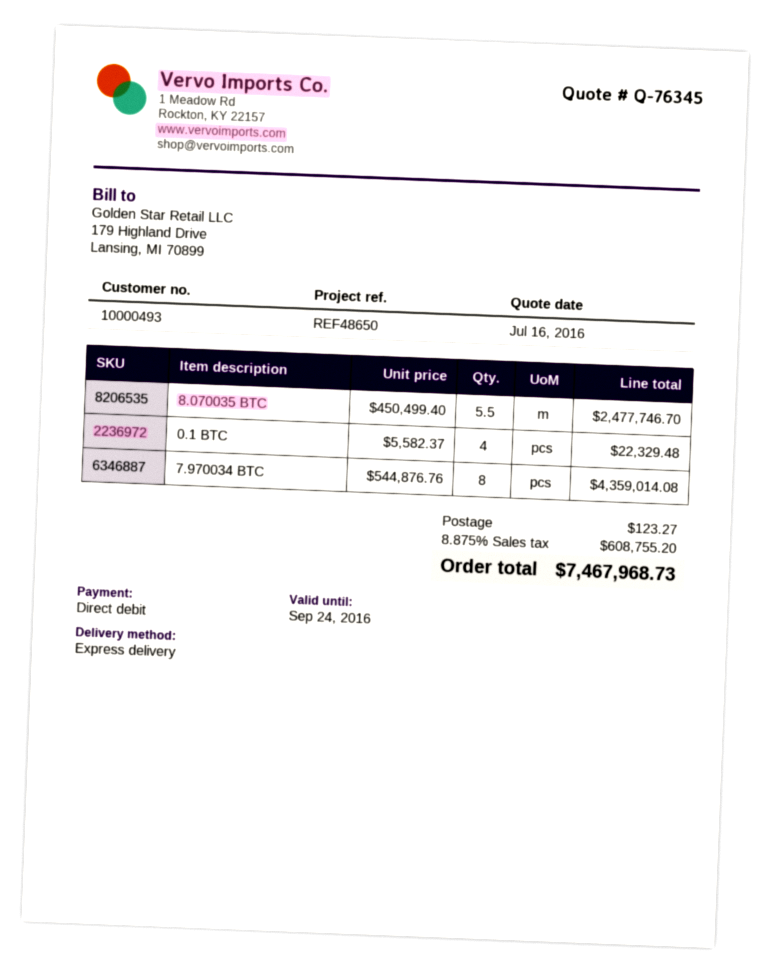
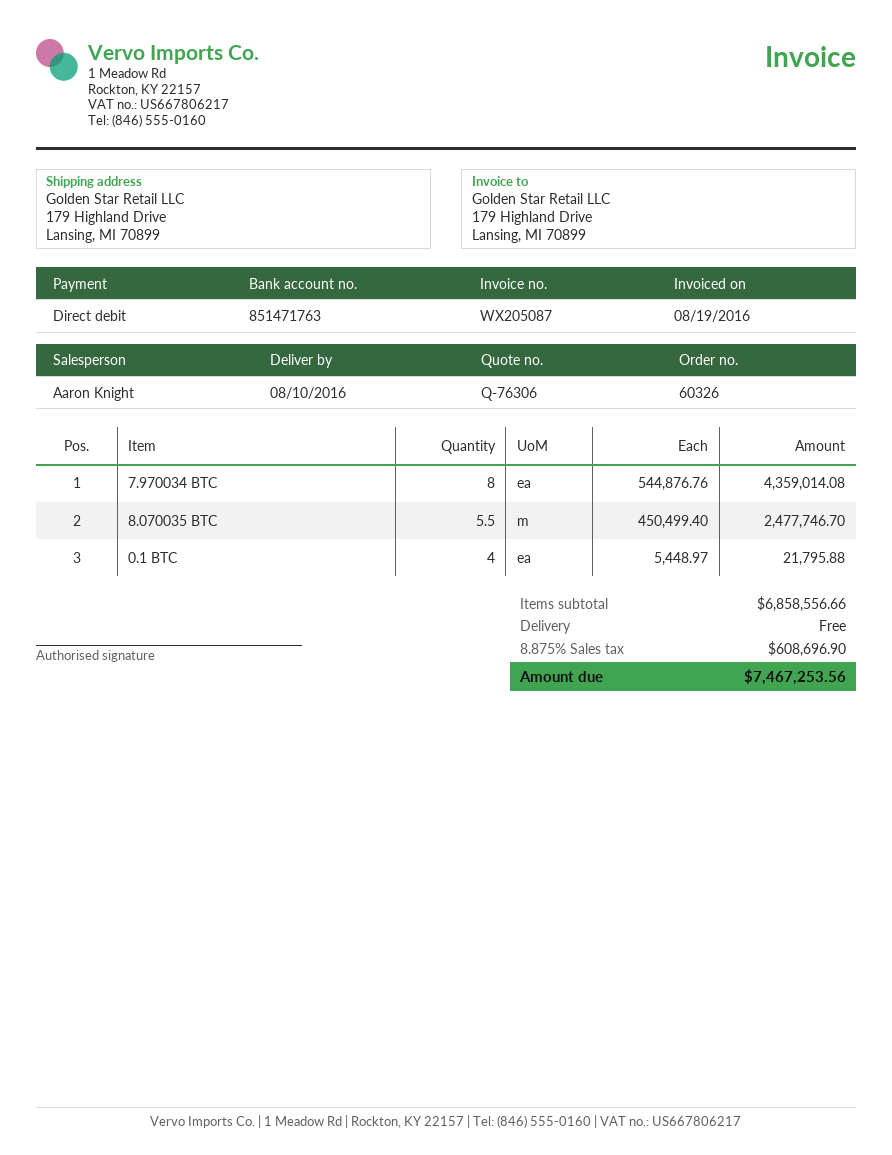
quote number: Q-76345 -> Q-76306
0.1 BTC: 4 x 5582.37 = 22329.48 -> 4 x 5448.97 = 21795.88
shipping: 123.27 -> 0.00
tax: 8.875% = 608755.20 -> 8.875% = 608696.90
total: 7467968.73 -> 7467253.56

